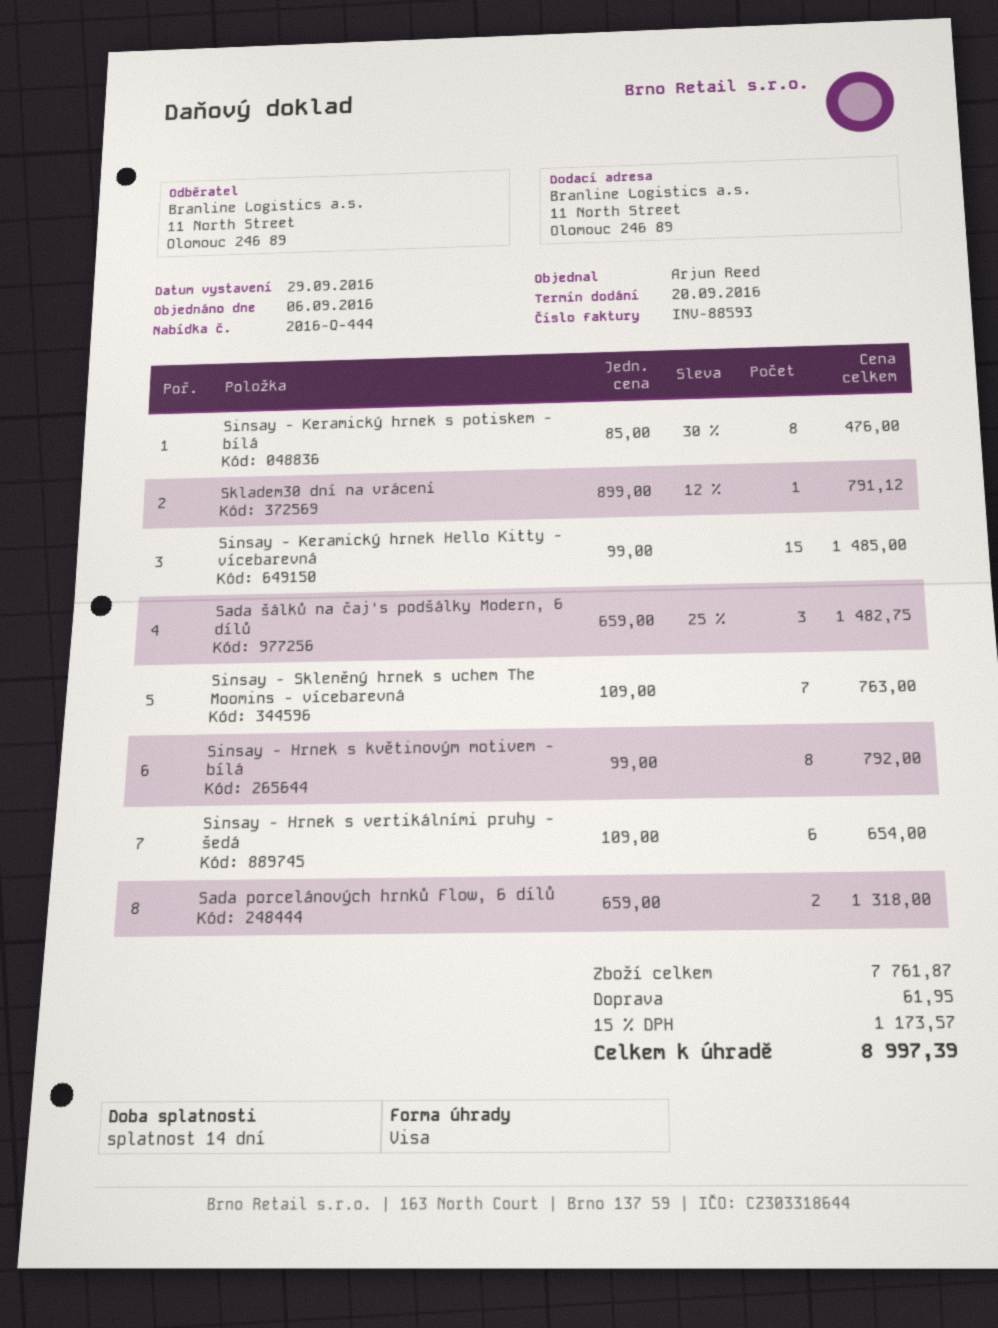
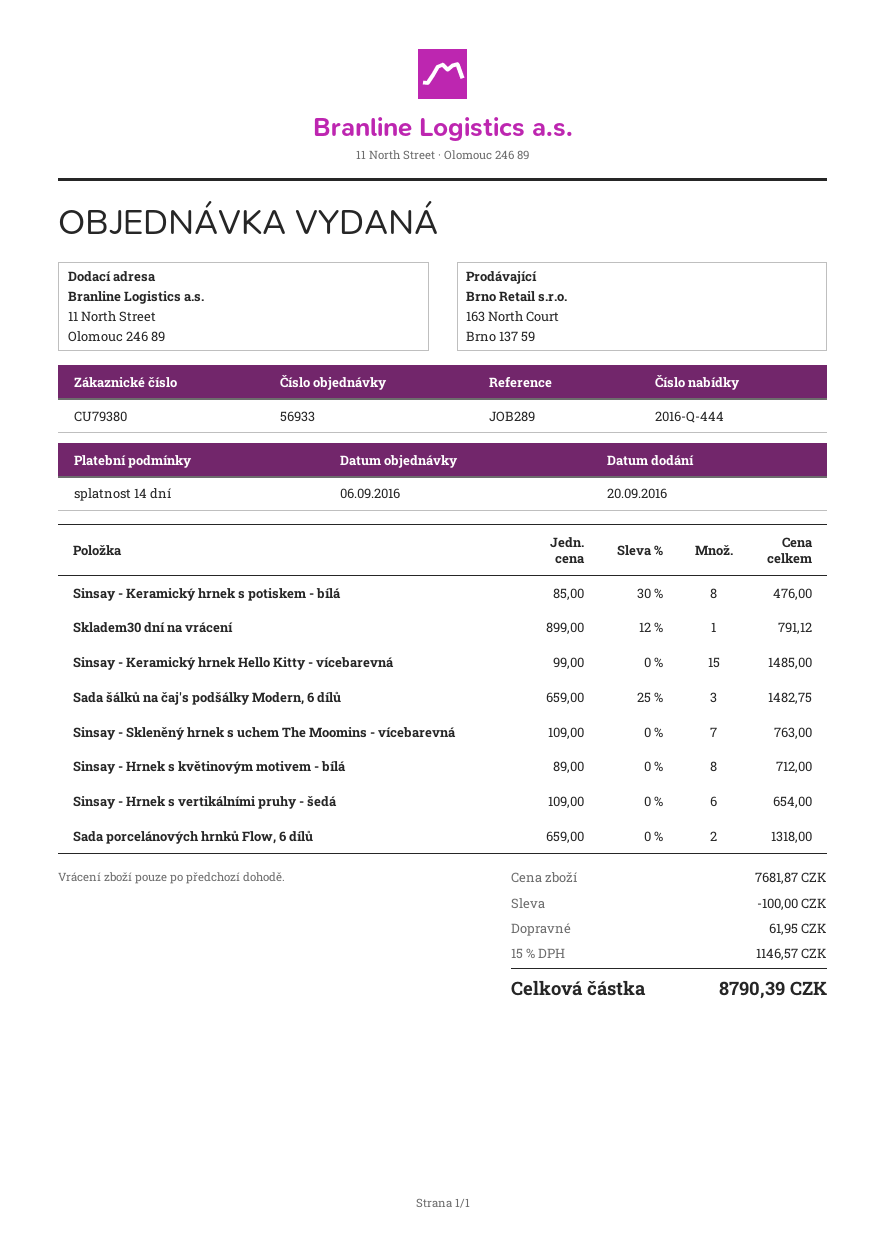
Sinsay - Hrnek s květinovým motivem - bílá: 8 x 99.00 = 792.00 -> 8 x 89.00 = 712.00
subtotal: 7761.87 -> 7681.87
discount: none -> 100.00
tax: 15% = 1173.57 -> 15% = 1146.57
total: 8997.39 -> 8790.39

